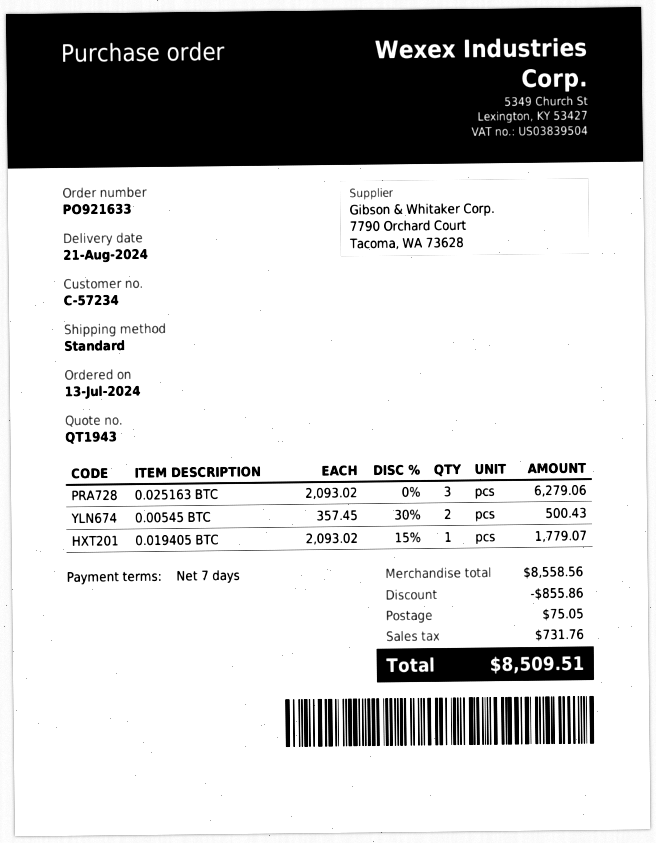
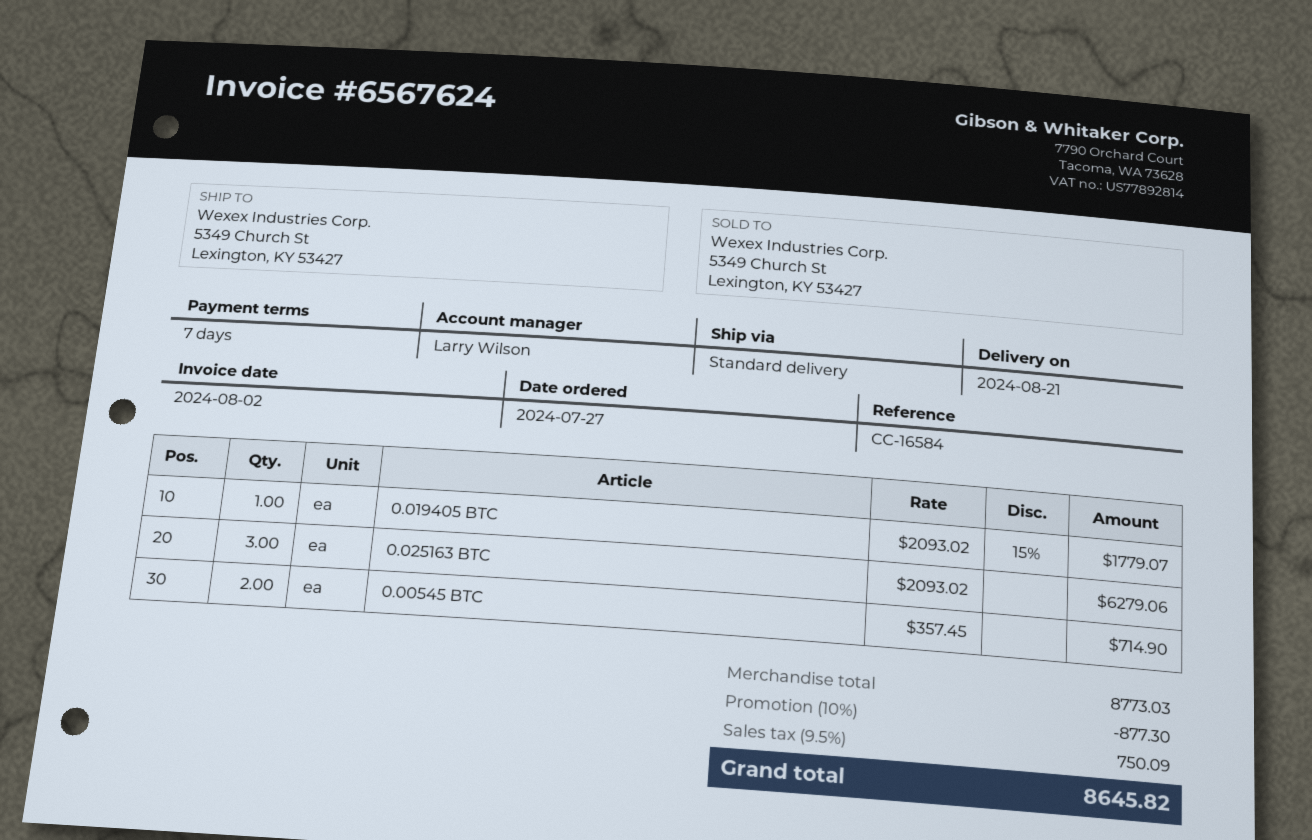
order date: 2024-07-13 -> 2024-07-27
0.00545 BTC: 2 x 357.45 - 30% = 500.43 -> 2 x 357.45 = 714.90
subtotal: 8558.56 -> 8773.03
discount: 855.86 -> 877.30
shipping: 75.05 -> none
tax: 731.76 -> 750.09
total: 8509.51 -> 8645.82

